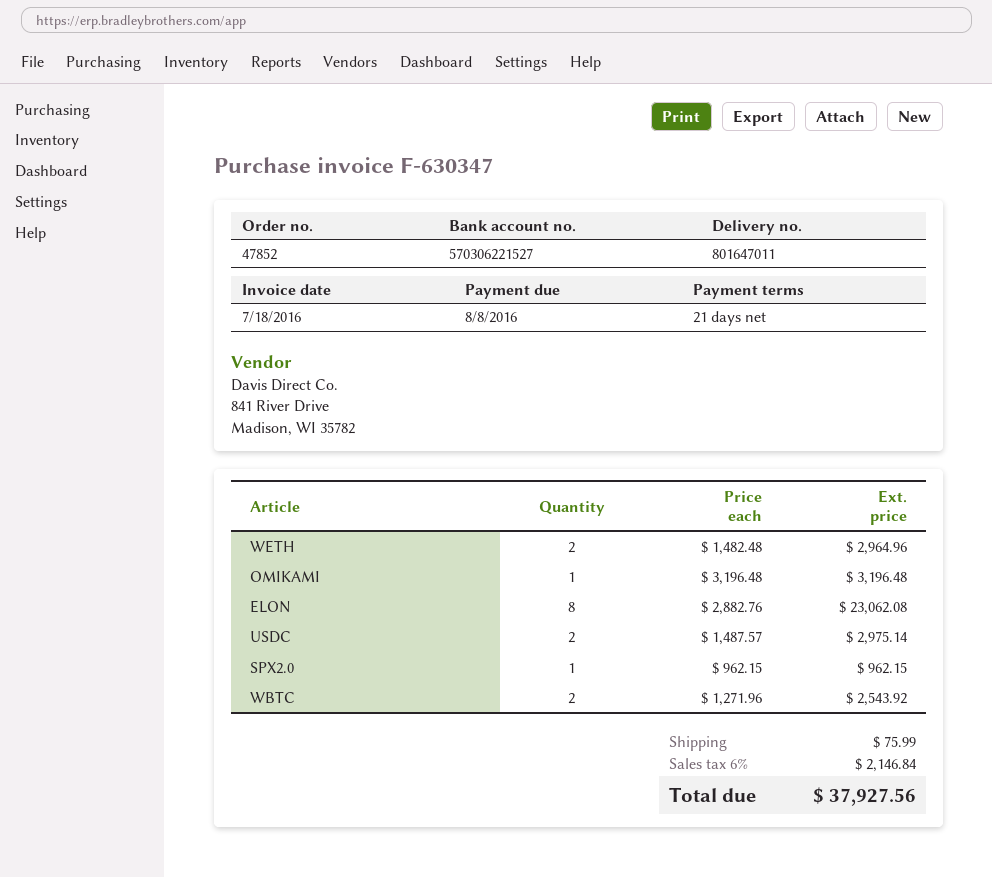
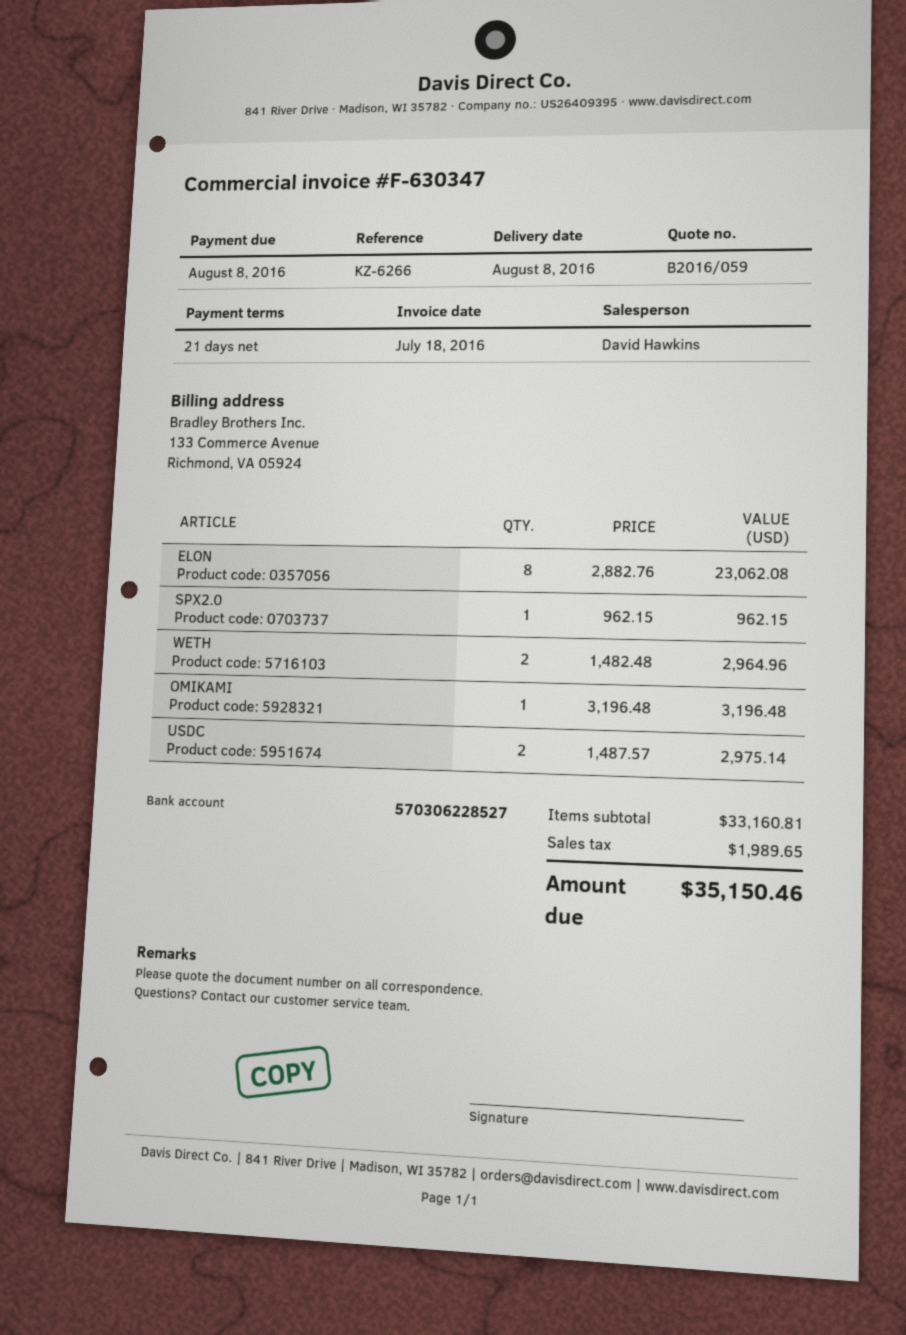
bank account: 570306221527 -> 570306228527
WBTC: 2 x 1271.96 = 2543.92 -> none
shipping: 75.99 -> none
tax: 2146.84 -> 1989.65
total: 37927.56 -> 35150.46

